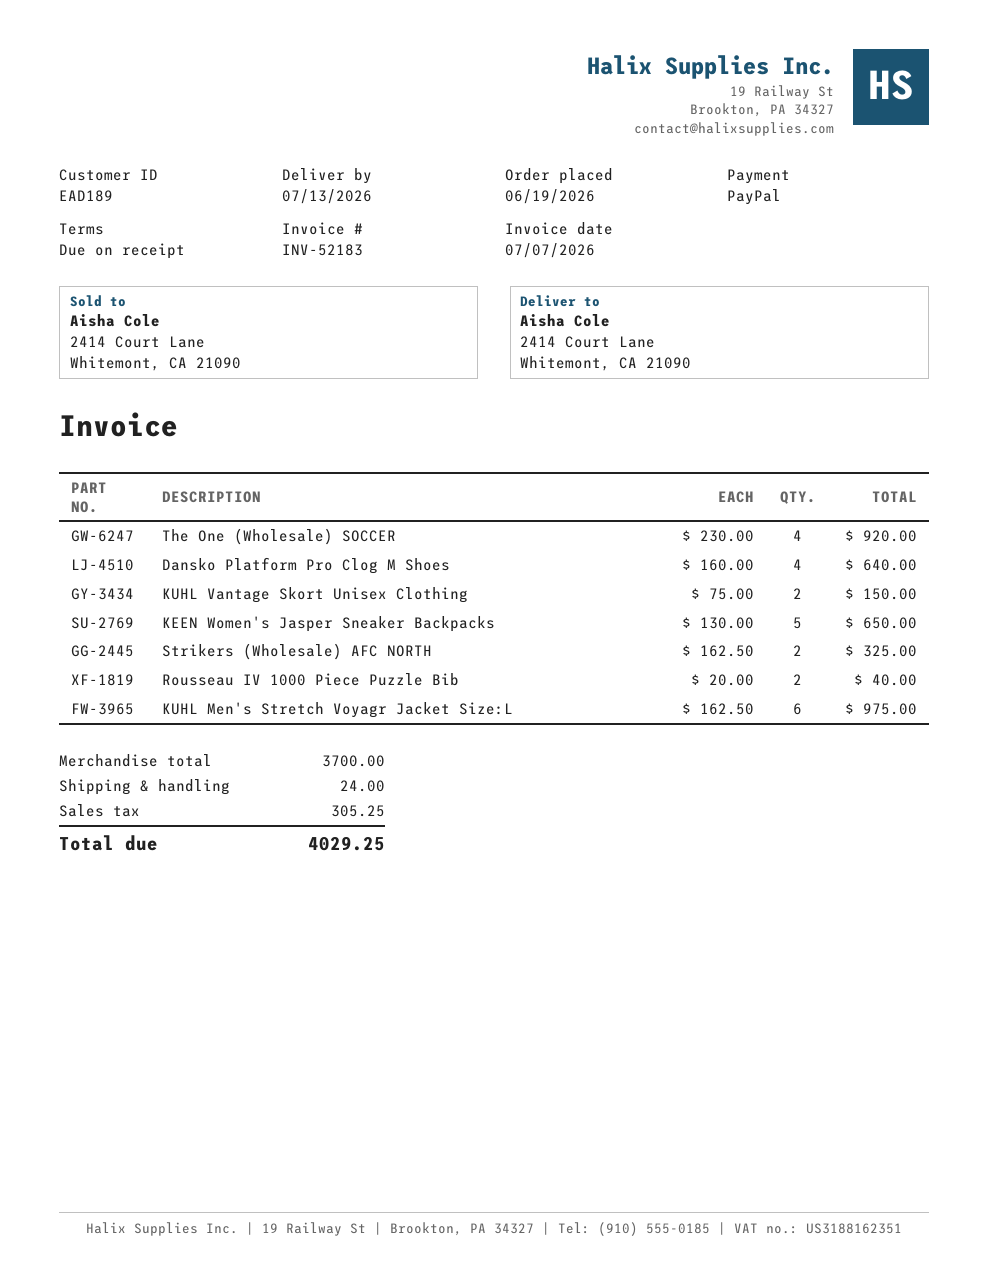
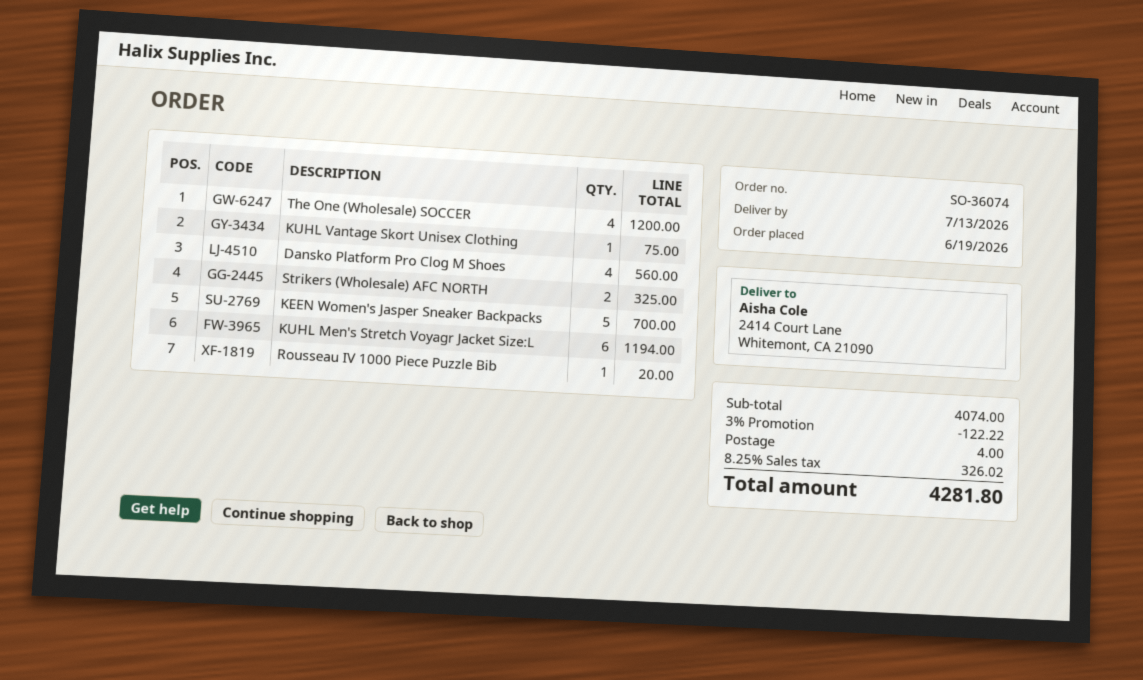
The One (Wholesale) SOCCER: 4 for 920.00 -> 4 for 1200.00
Dansko Platform Pro Clog M Shoes: 4 for 640.00 -> 4 for 560.00
KUHL Vantage Skort Unisex Clothing: 2 for 150.00 -> 1 for 75.00
KEEN Women's Jasper Sneaker Backpacks: 5 for 650.00 -> 5 for 700.00
Rousseau IV 1000 Piece Puzzle Bib: 2 for 40.00 -> 1 for 20.00
KUHL Men's Stretch Voyagr Jacket Size:L: 6 for 975.00 -> 6 for 1194.00
subtotal: 3700.00 -> 4074.00
discount: none -> 3% = 122.22
shipping: 24.00 -> 4.00
tax: 305.25 -> 326.02
total: 4029.25 -> 4281.80

